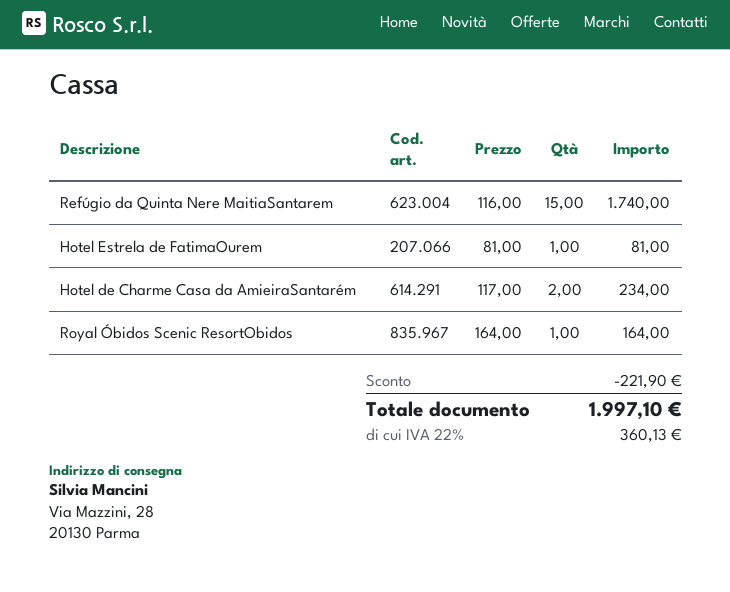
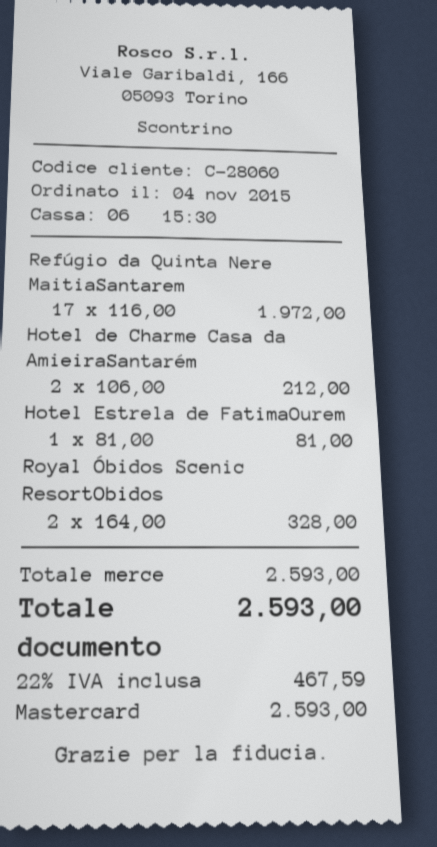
Refúgio da Quinta Nere MaitiaSantarem: 15 x 116.00 = 1740.00 -> 17 x 116.00 = 1972.00
Hotel de Charme Casa da AmieiraSantarém: 2 x 117.00 = 234.00 -> 2 x 106.00 = 212.00
Royal Óbidos Scenic ResortObidos: 1 x 164.00 = 164.00 -> 2 x 164.00 = 328.00
discount: 221.90 -> none
tax: 22% = 360.13 -> 22% = 467.59
total: 1997.10 -> 2593.00

